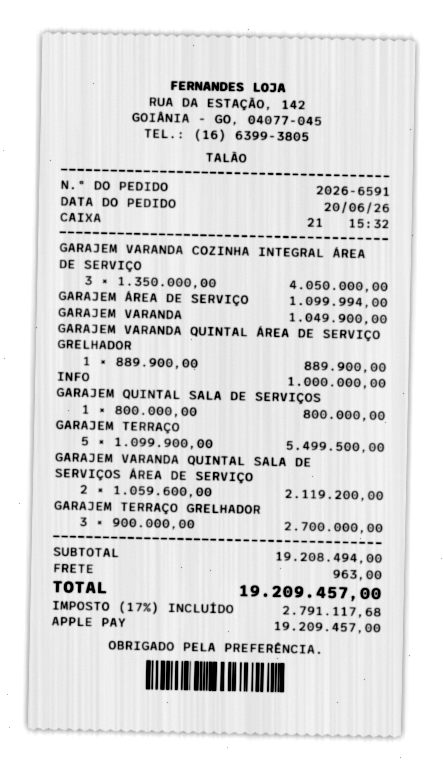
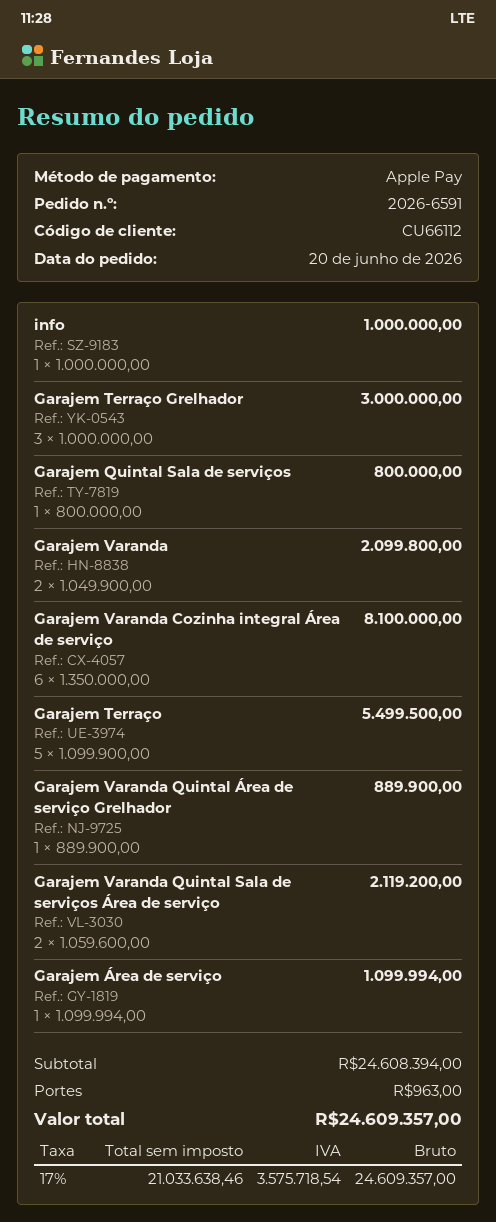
GARAJEM VARANDA COZINHA INTEGRAL ÁREA DE SERVIÇO: 3 x 1350000.00 = 4050000.00 -> 6 x 1350000.00 = 8100000.00
GARAJEM VARANDA: 1 x 1049900.00 = 1049900.00 -> 2 x 1049900.00 = 2099800.00
GARAJEM TERRAÇO GRELHADOR: 3 x 900000.00 = 2700000.00 -> 3 x 1000000.00 = 3000000.00
subtotal: 19208494.00 -> 24608394.00
tax: 17% = 2791117.68 -> 17% = 3575718.54
total: 19209457.00 -> 24609357.00

